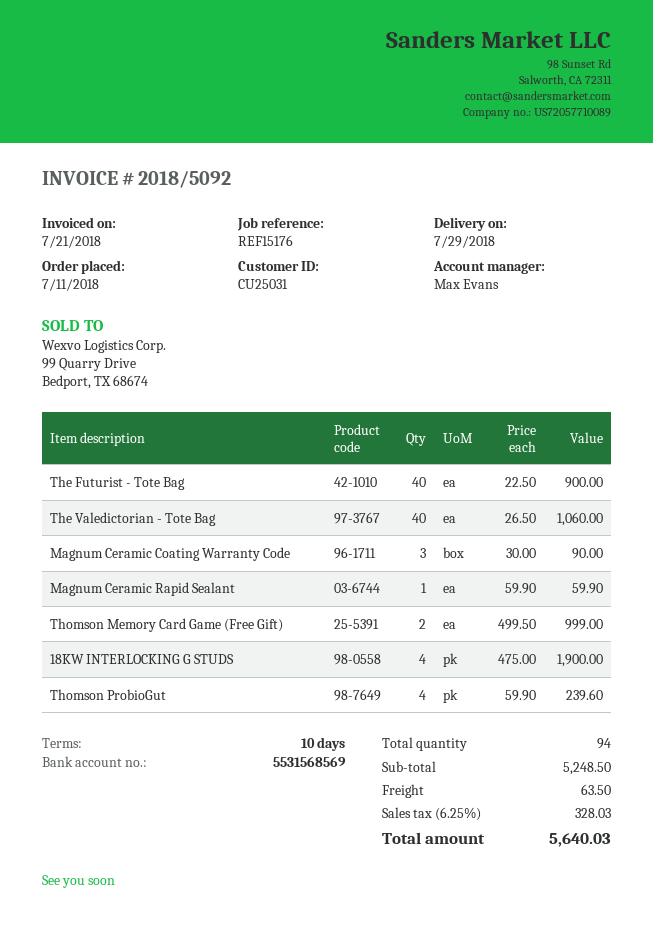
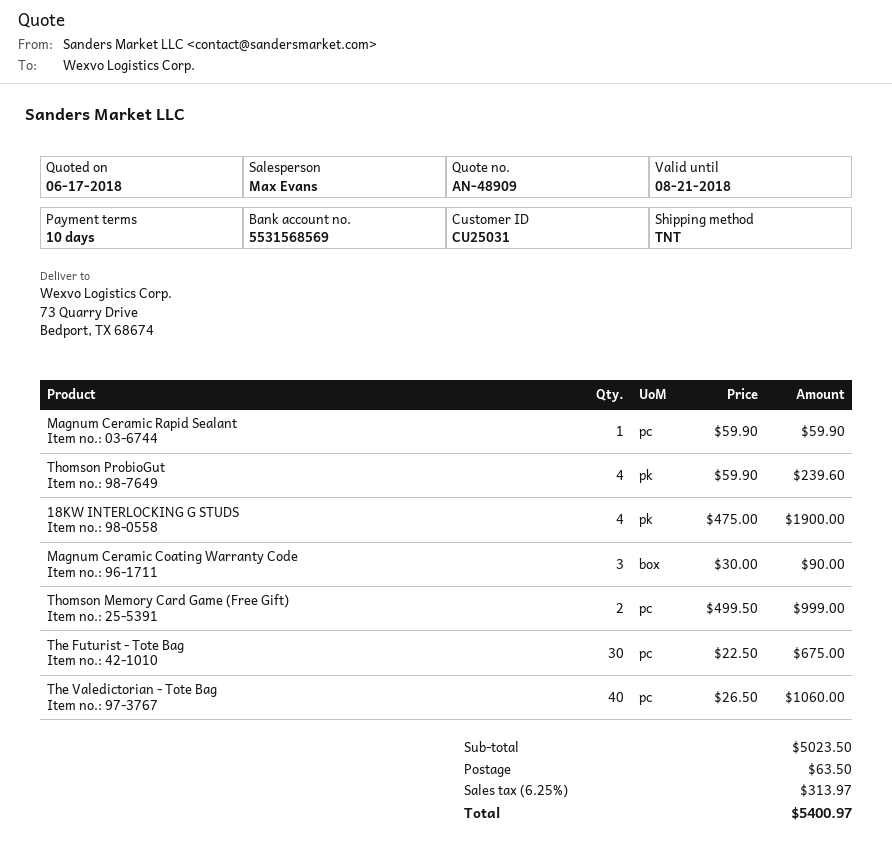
The Futurist - Tote Bag: 40 x 22.50 = 900.00 -> 30 x 22.50 = 675.00
subtotal: 5248.50 -> 5023.50
tax: 6.25% = 328.03 -> 6.25% = 313.97
total: 5640.03 -> 5400.97

